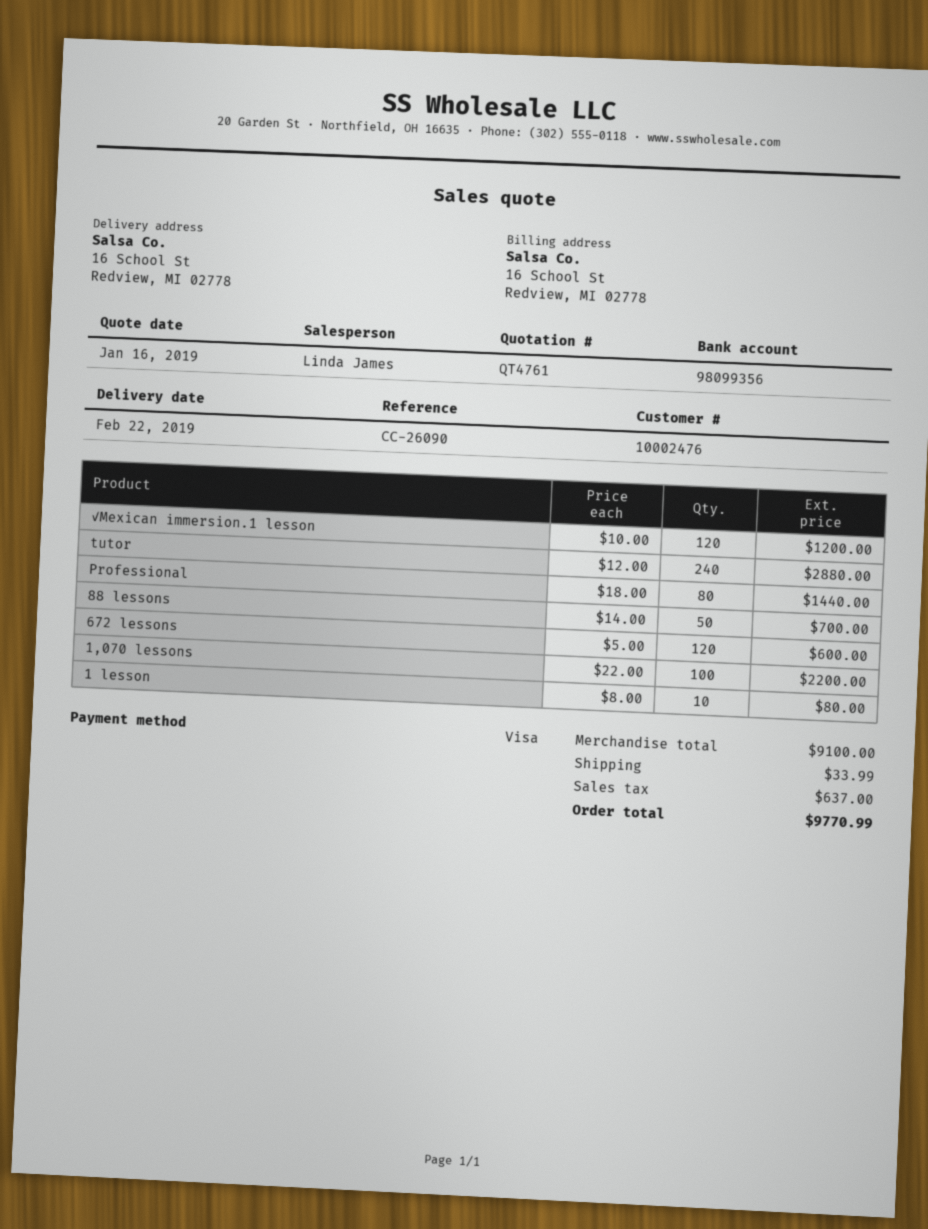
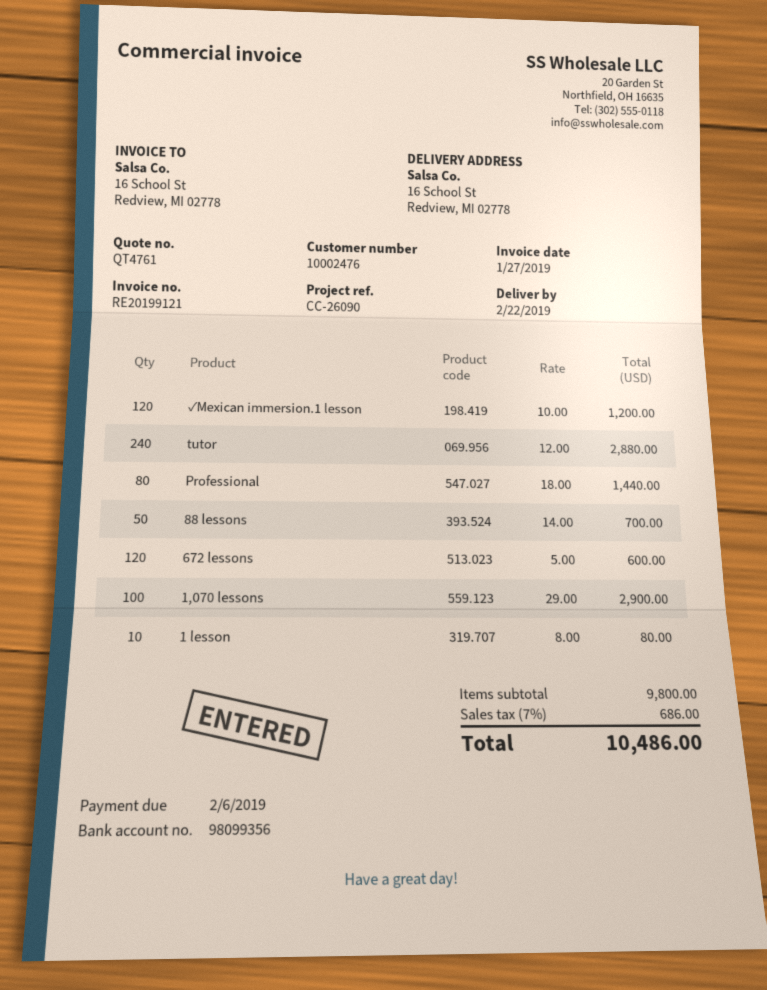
1,070 lessons: 100 x 22.00 = 2200.00 -> 100 x 29.00 = 2900.00
subtotal: 9100.00 -> 9800.00
shipping: 33.99 -> none
tax: 637.00 -> 686.00
total: 9770.99 -> 10486.00

